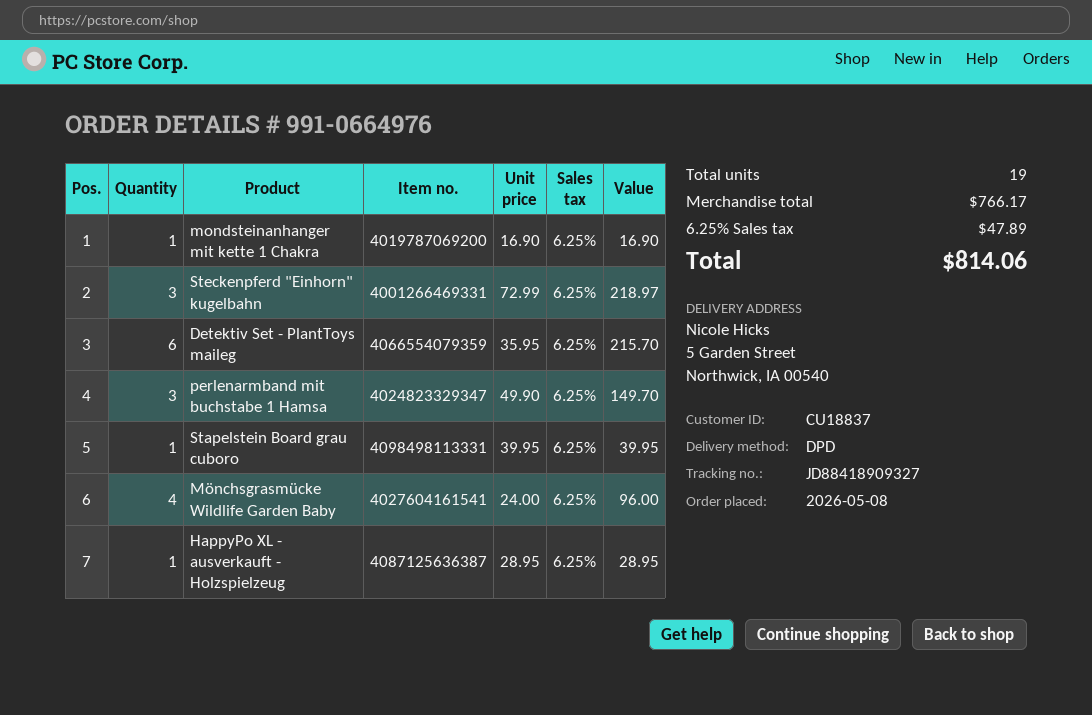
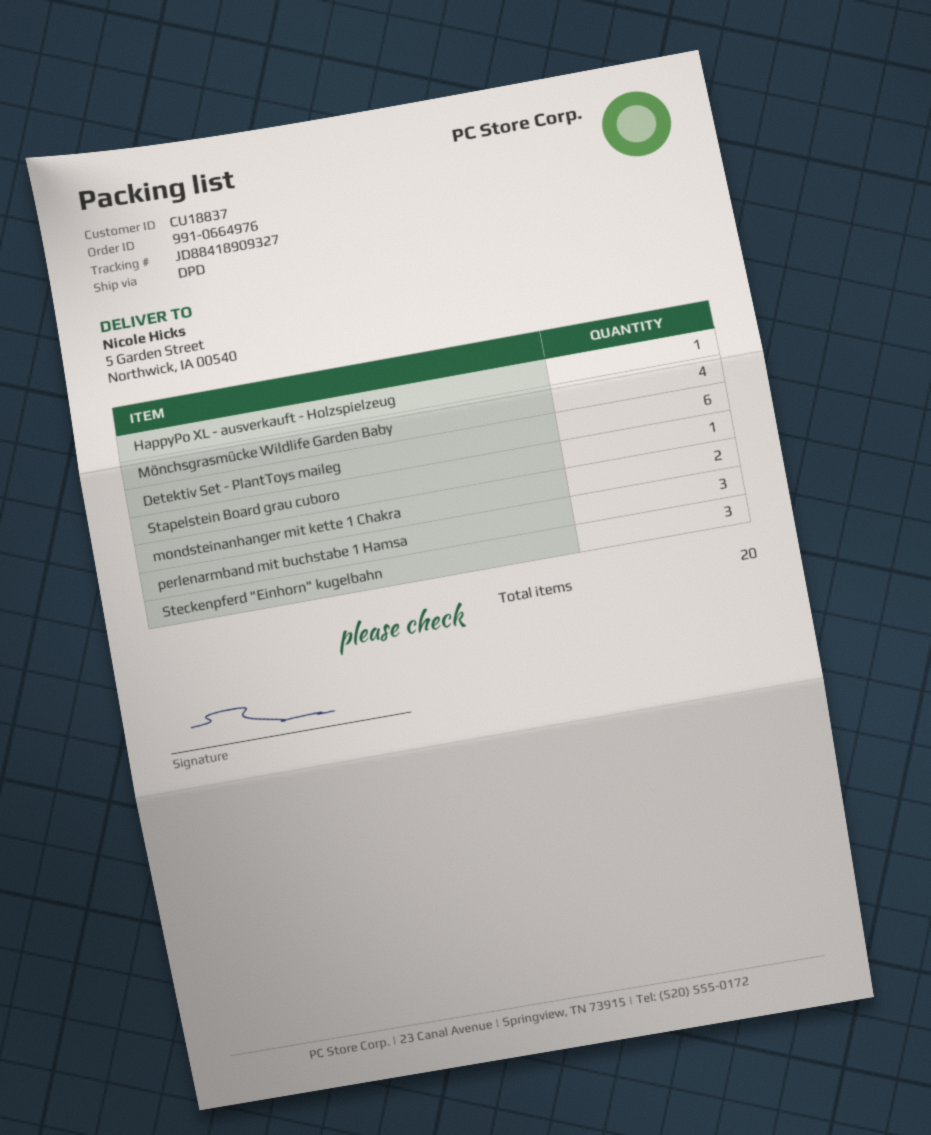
mondsteinanhanger mit kette 1 Chakra: 1 -> 2
total quantity: 19 -> 20

